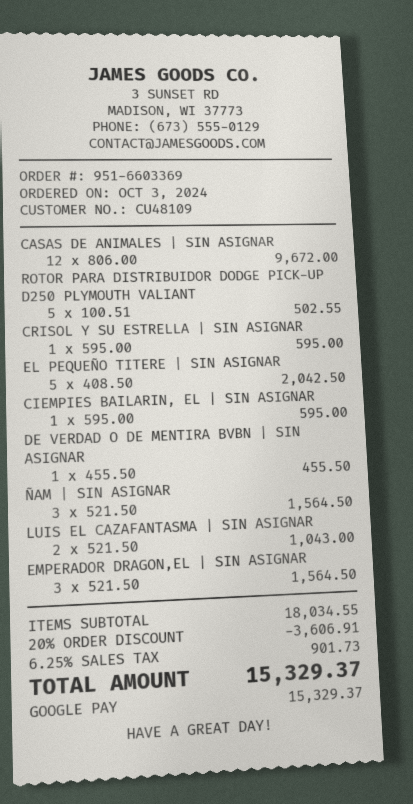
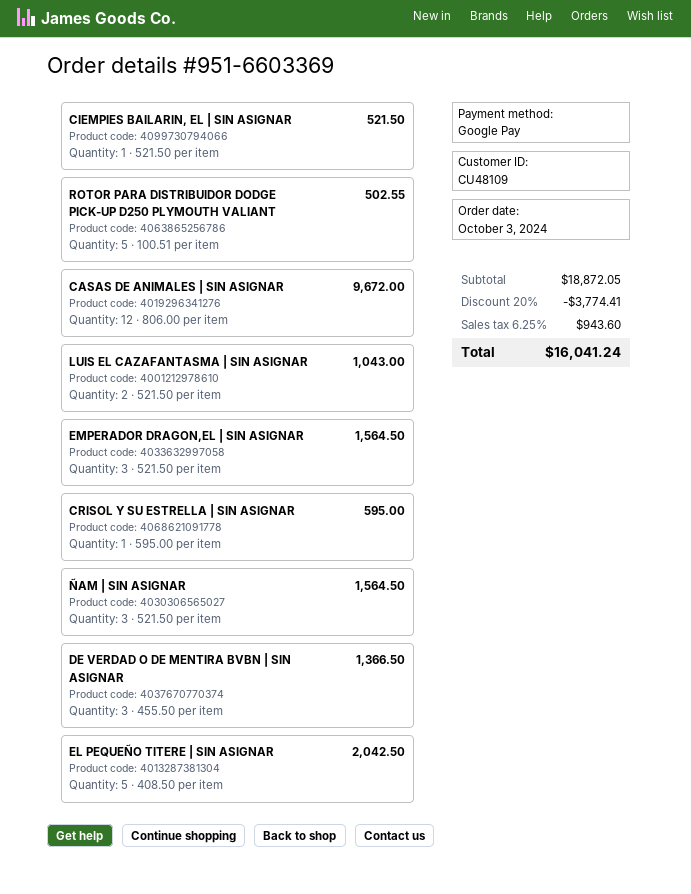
CIEMPIES BAILARIN, EL | SIN ASIGNAR: 1 x 595.00 = 595.00 -> 1 x 521.50 = 521.50
DE VERDAD O DE MENTIRA BVBN | SIN ASIGNAR: 1 x 455.50 = 455.50 -> 3 x 455.50 = 1366.50
subtotal: 18034.55 -> 18872.05
discount: 20% = 3606.91 -> 20% = 3774.41
tax: 6.25% = 901.73 -> 6.25% = 943.60
total: 15329.37 -> 16041.24

